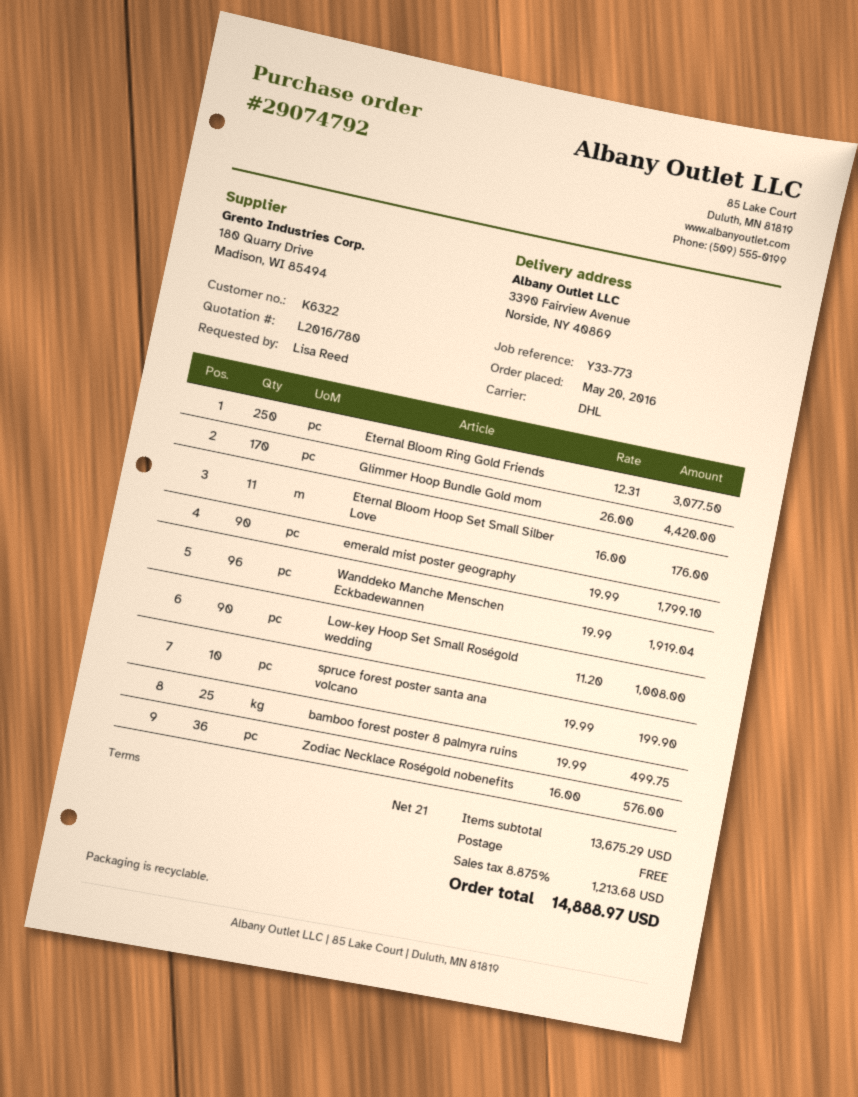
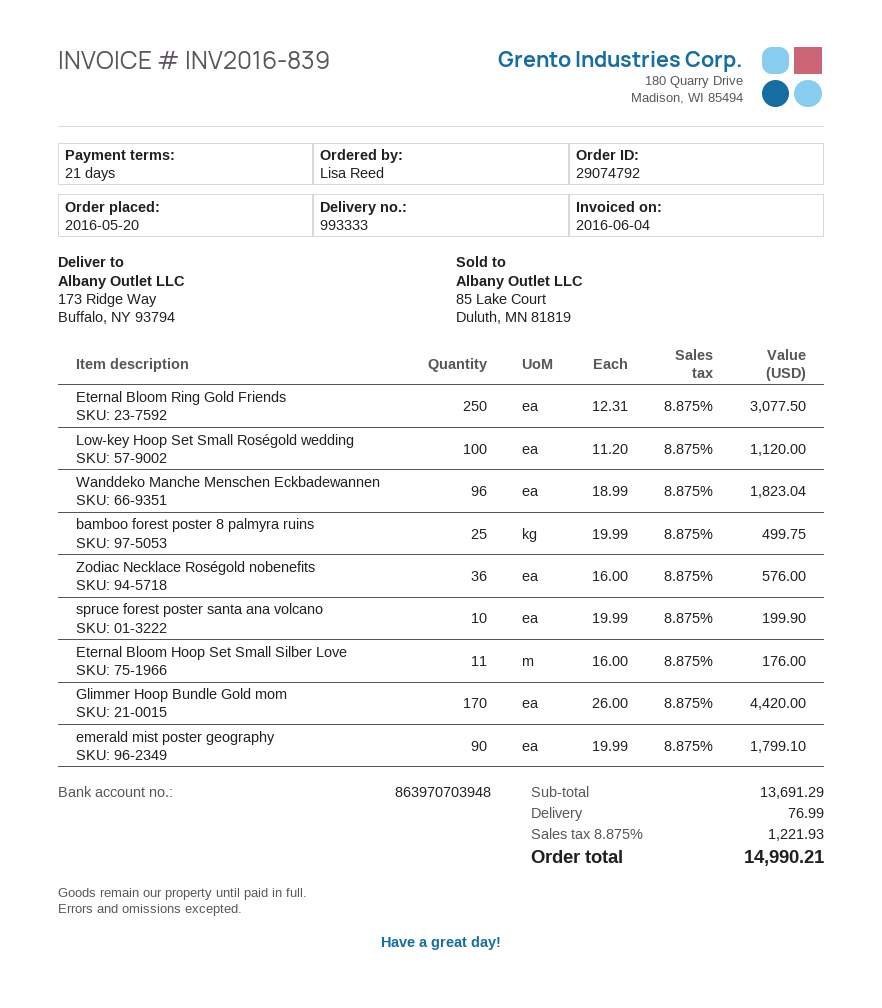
ship to: 3390 Fairview Avenue, Norside, NY 40869 -> 173 Ridge Way, Buffalo, NY 93794
Wanddeko Manche Menschen Eckbadewannen: 96 x 19.99 = 1919.04 -> 96 x 18.99 = 1823.04
Low-key Hoop Set Small Roségold wedding: 90 x 11.20 = 1008.00 -> 100 x 11.20 = 1120.00
subtotal: 13675.29 -> 13691.29
shipping: 0.00 -> 76.99
tax: 8.875% = 1213.68 -> 8.875% = 1221.93
total: 14888.97 -> 14990.21

